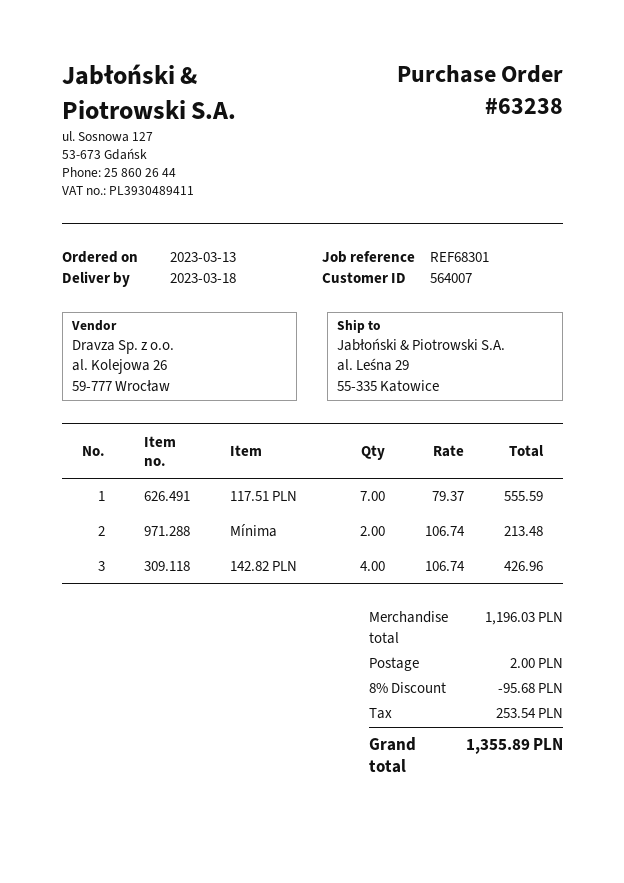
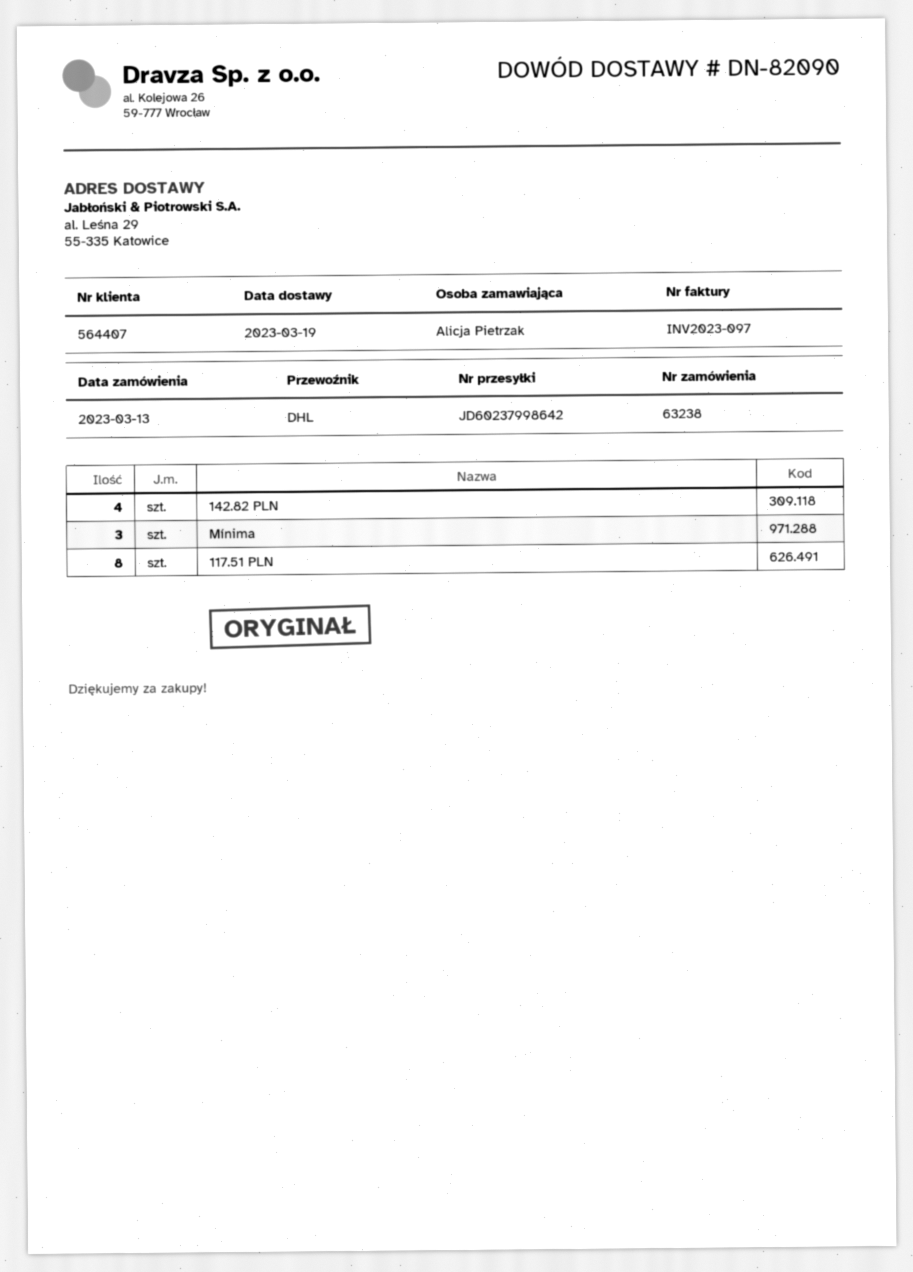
delivery date: 2023-03-18 -> 2023-03-19
customer number: 564007 -> 564407
117.51 PLN: 7 -> 8
Mínima: 2 -> 3

